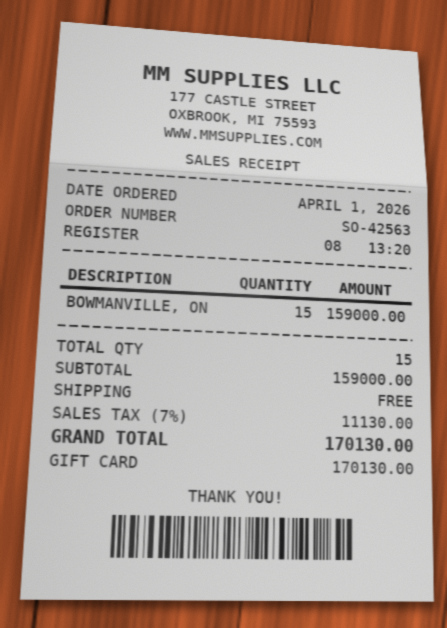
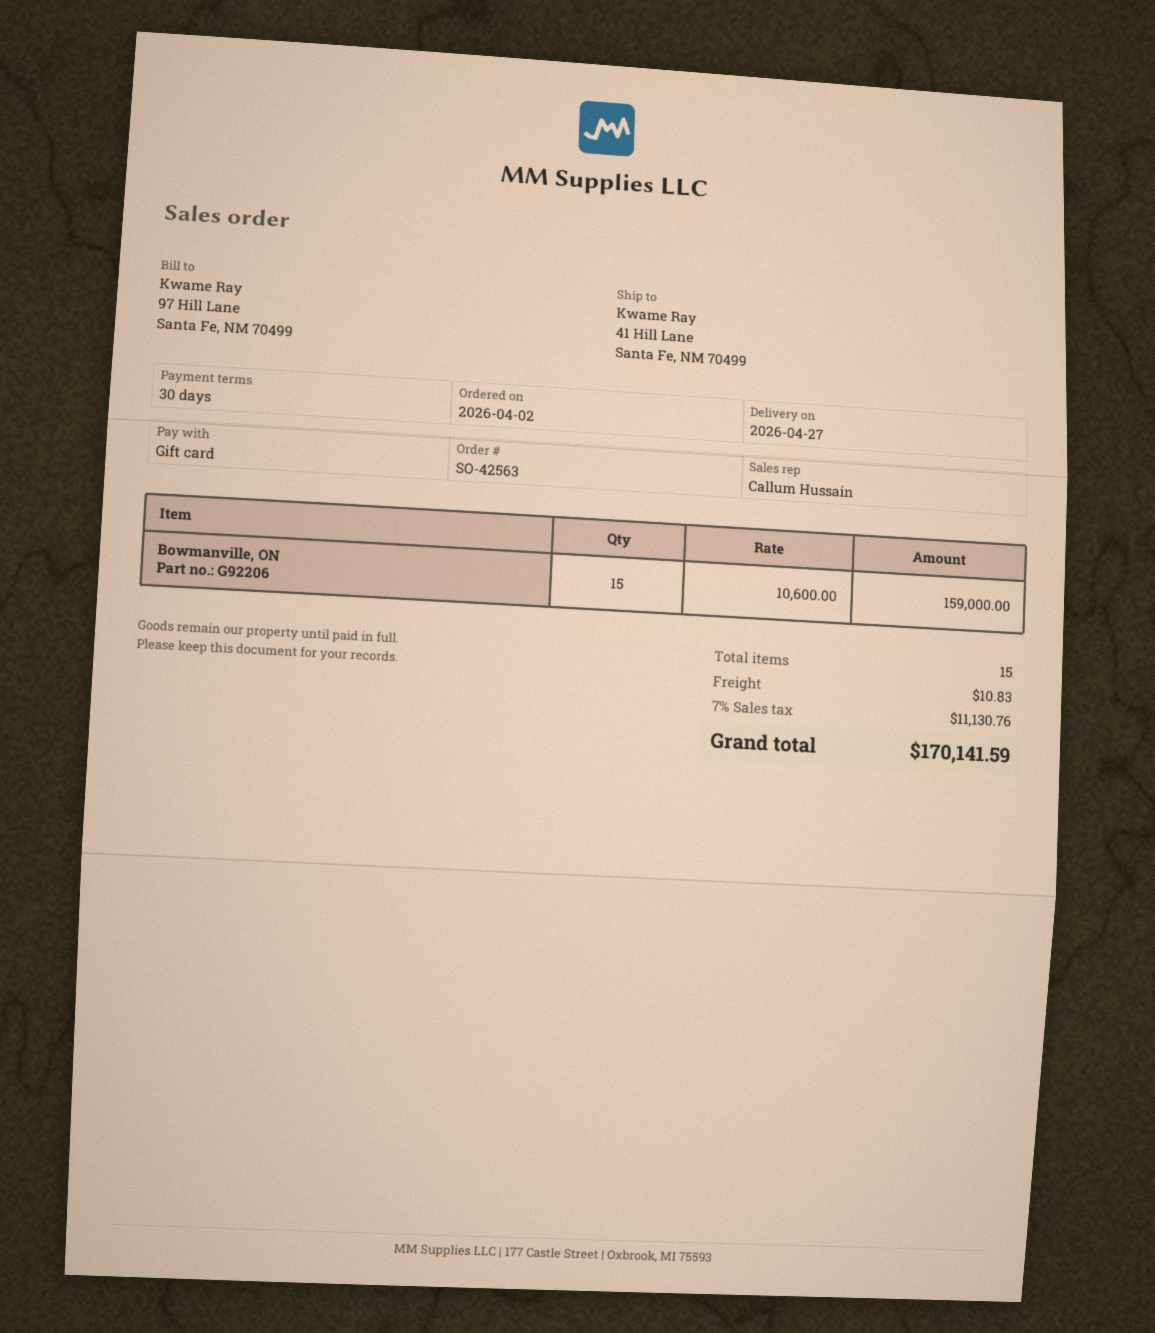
order date: 2026-04-01 -> 2026-04-02
shipping: 0.00 -> 10.83
tax: 7% = 11130.00 -> 7% = 11130.76
total: 170130.00 -> 170141.59

